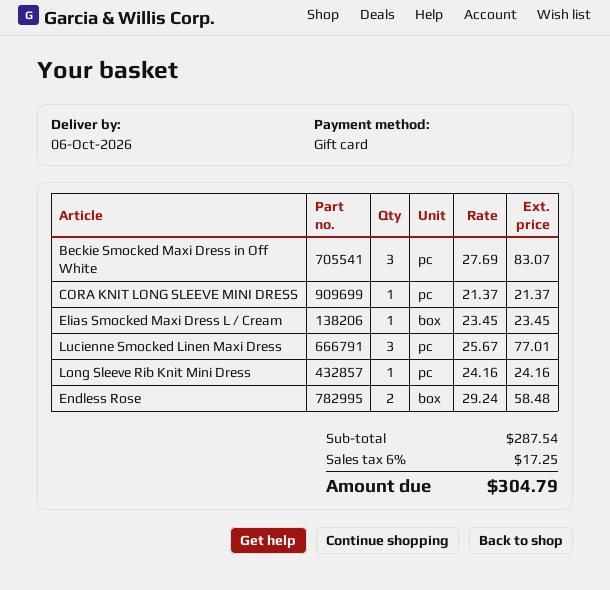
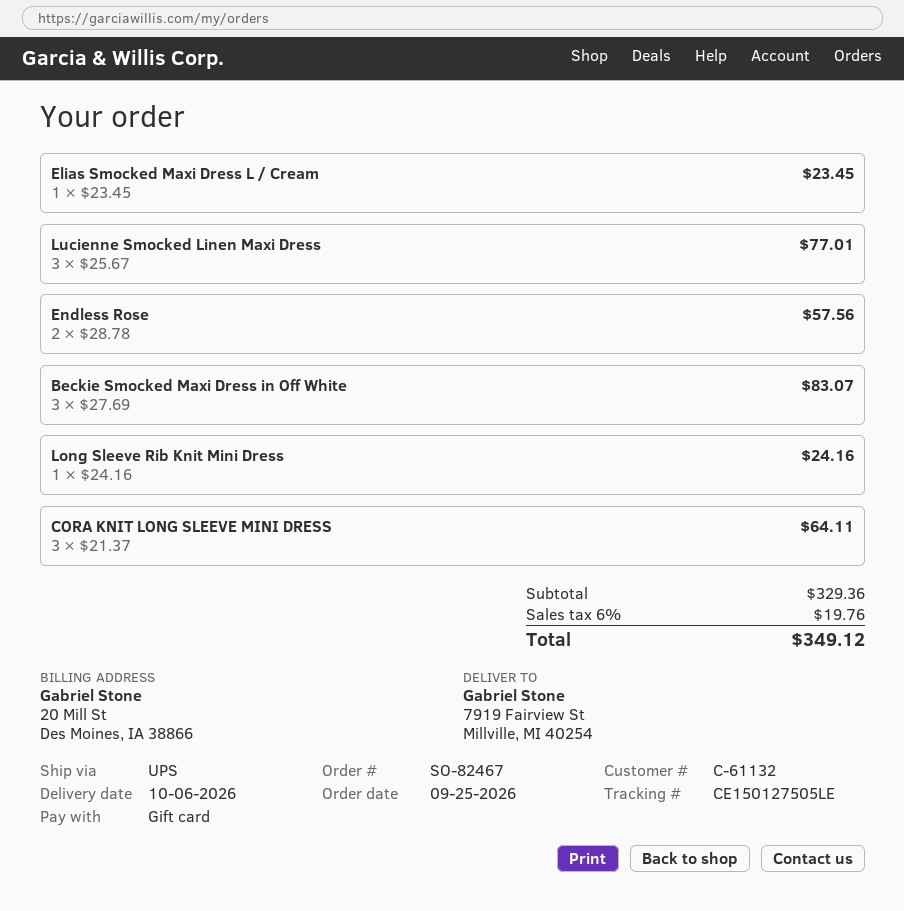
CORA KNIT LONG SLEEVE MINI DRESS: 1 x 21.37 = 21.37 -> 3 x 21.37 = 64.11
Endless Rose: 2 x 29.24 = 58.48 -> 2 x 28.78 = 57.56
subtotal: 287.54 -> 329.36
tax: 6% = 17.25 -> 6% = 19.76
total: 304.79 -> 349.12

